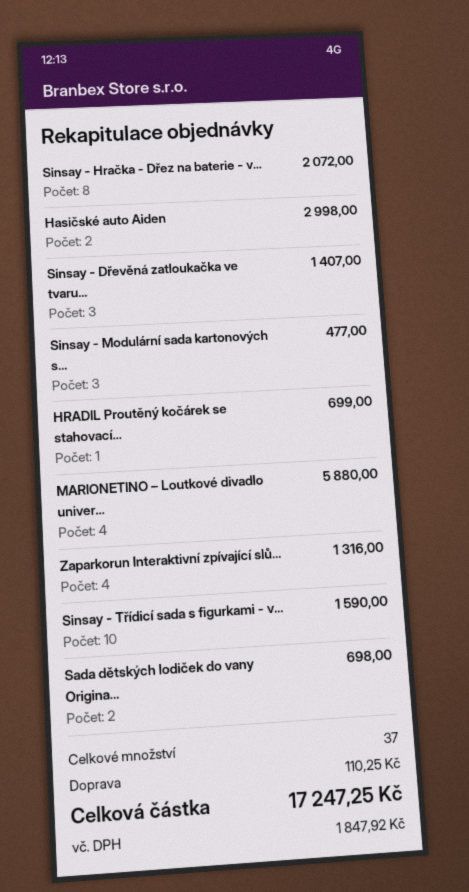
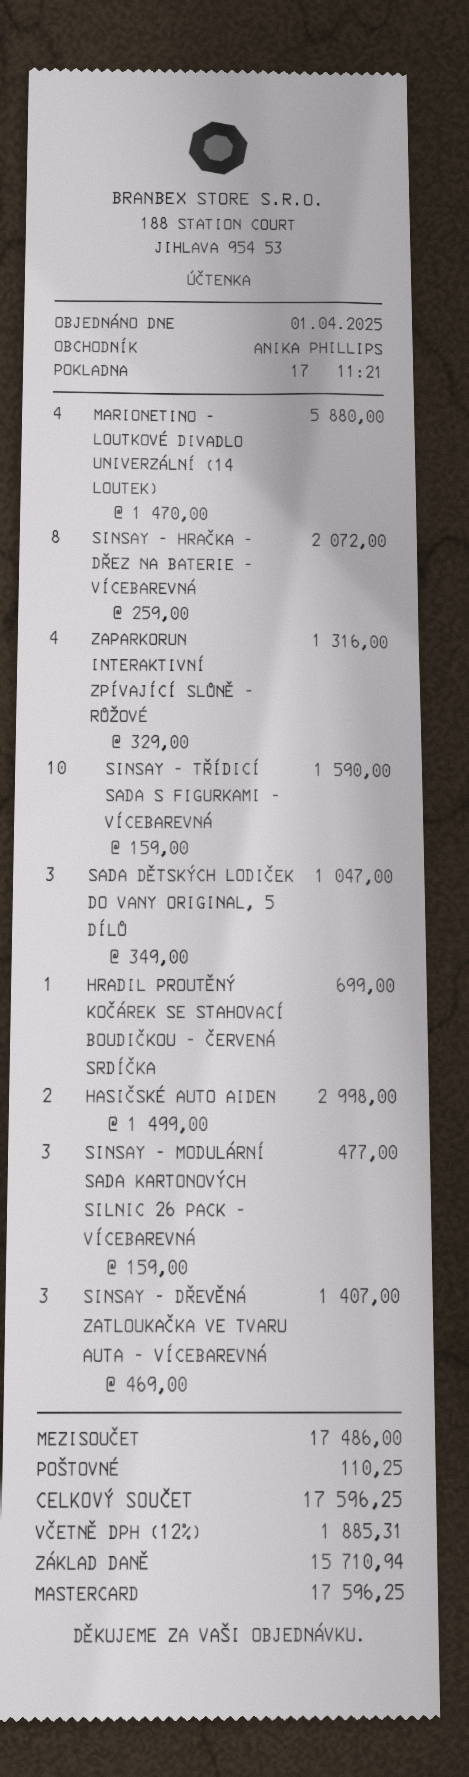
Sada dětských lodiček do vany Origina...: 2 for 698.00 -> 3 for 1047.00
tax: 1847.92 -> 1885.31
total: 17247.25 -> 17596.25

